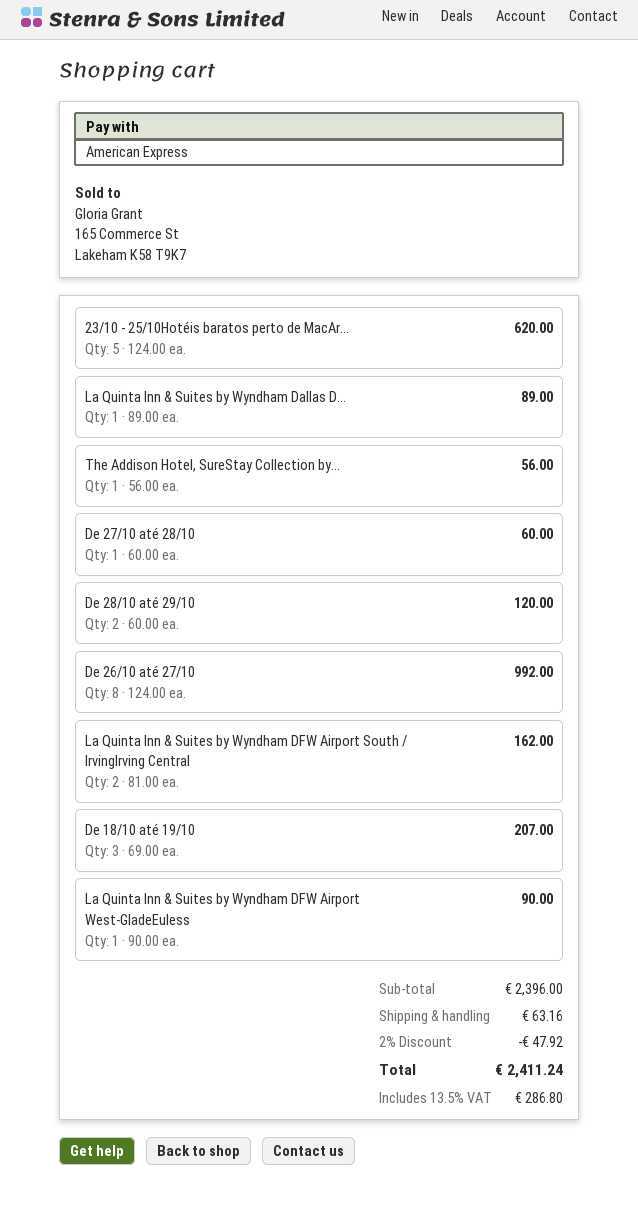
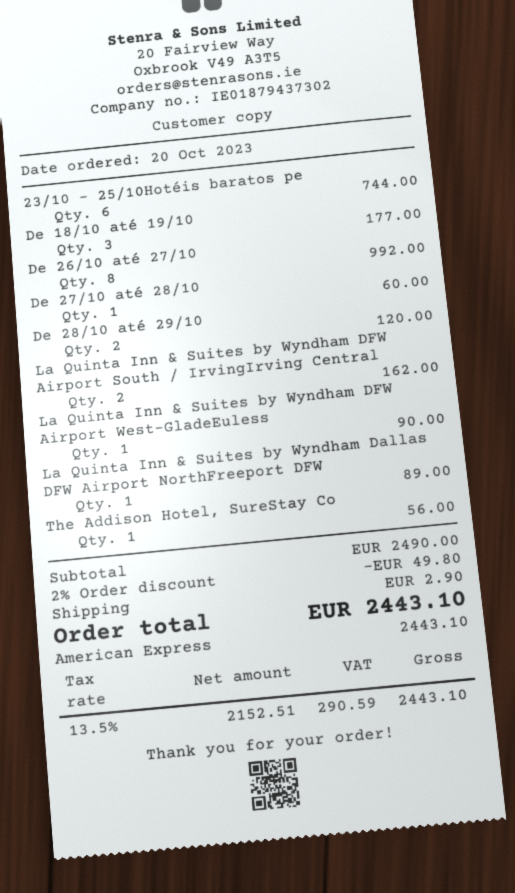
23/10 - 25/10Hotéis baratos perto de MacAr...: 5 for 620.00 -> 6 for 744.00
De 18/10 até 19/10: 3 for 207.00 -> 3 for 177.00
subtotal: 2396.00 -> 2490.00
discount: 2% = 47.92 -> 2% = 49.80
shipping: 63.16 -> 2.90
tax: 13.5% = 286.80 -> 13.5% = 290.59
total: 2411.24 -> 2443.10

